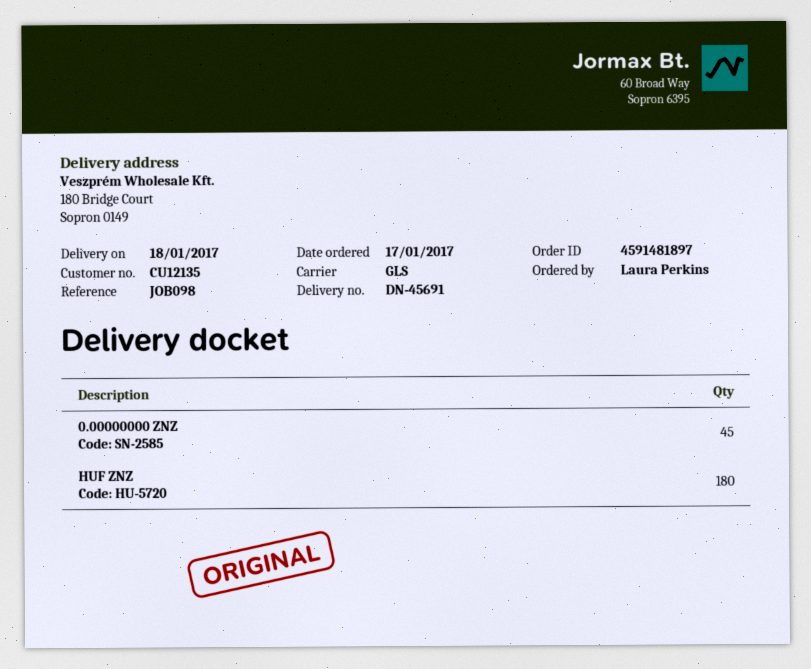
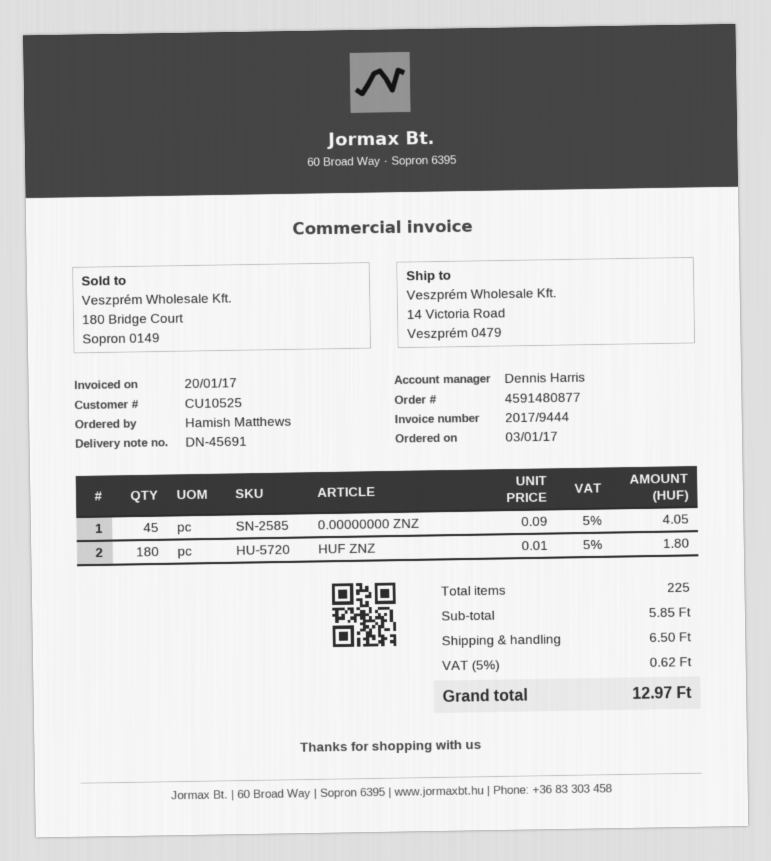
order number: 4591481897 -> 4591480877
order date: 2017-01-17 -> 2017-01-03
customer number: CU12135 -> CU10525
ordered by: Laura Perkins -> Hamish Matthews
ship to: 180 Bridge Court, Sopron 0149 -> 14 Victoria Road, Veszprém 0479

